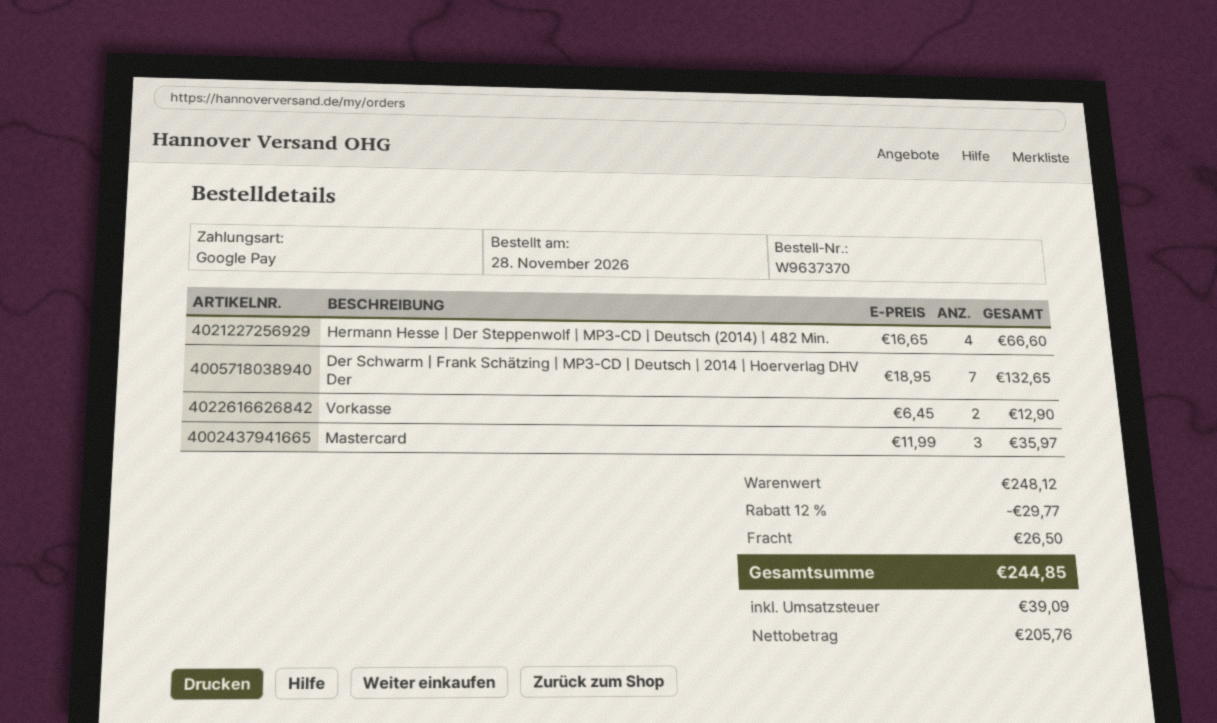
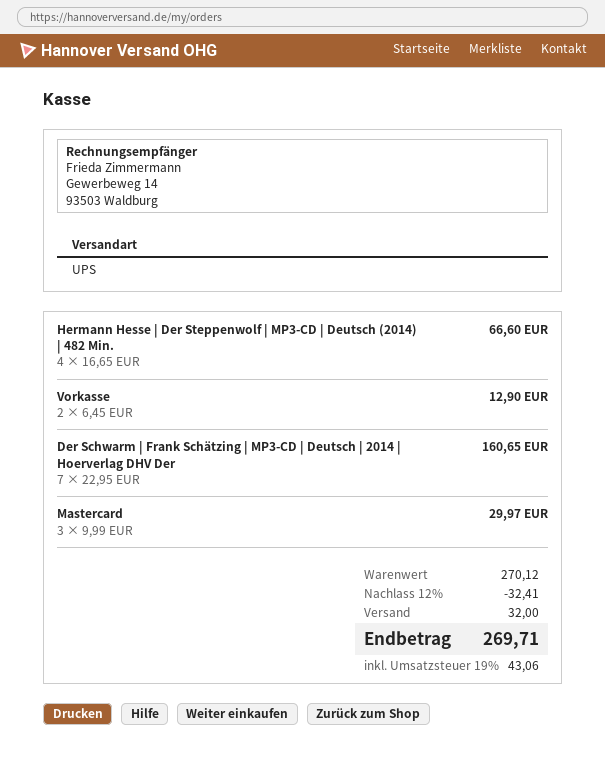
Der Schwarm | Frank Schätzing | MP3-CD | Deutsch | 2014 | Hoerverlag DHV Der: 7 x 18.95 = 132.65 -> 7 x 22.95 = 160.65
Mastercard: 3 x 11.99 = 35.97 -> 3 x 9.99 = 29.97
subtotal: 248.12 -> 270.12
discount: 12% = 29.77 -> 12% = 32.41
shipping: 26.50 -> 32.00
tax: 39.09 -> 43.06
total: 244.85 -> 269.71

